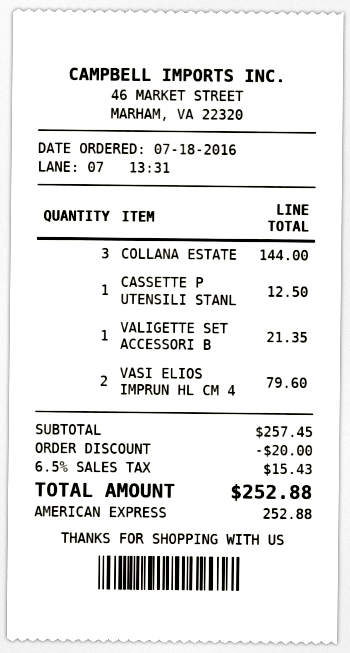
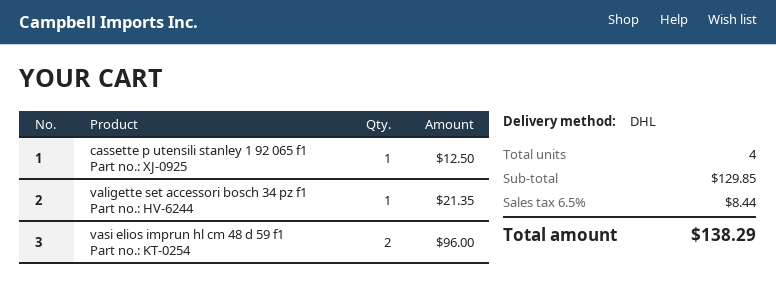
COLLANA ESTATE: 3 for 144.00 -> none
VASI ELIOS IMPRUN HL CM 4: 2 for 79.60 -> 2 for 96.00
subtotal: 257.45 -> 129.85
discount: 20.00 -> none
tax: 6.5% = 15.43 -> 6.5% = 8.44
total: 252.88 -> 138.29

